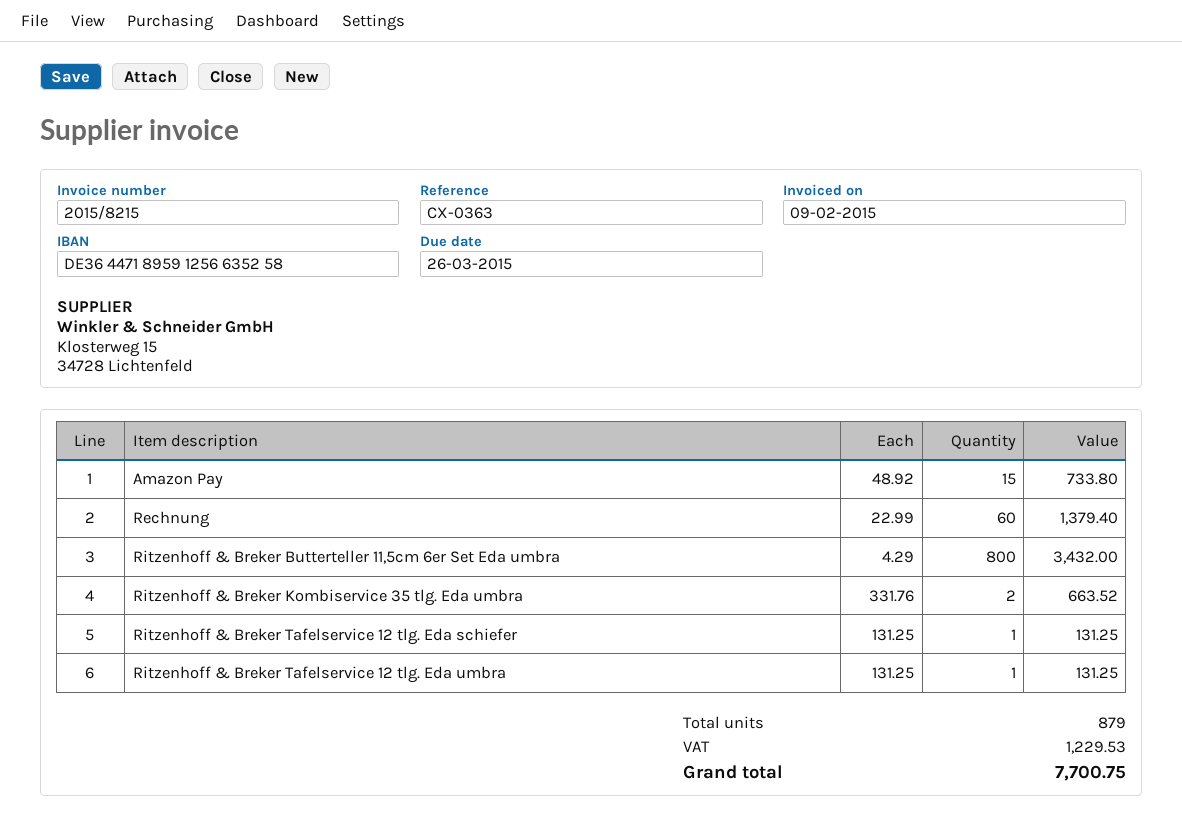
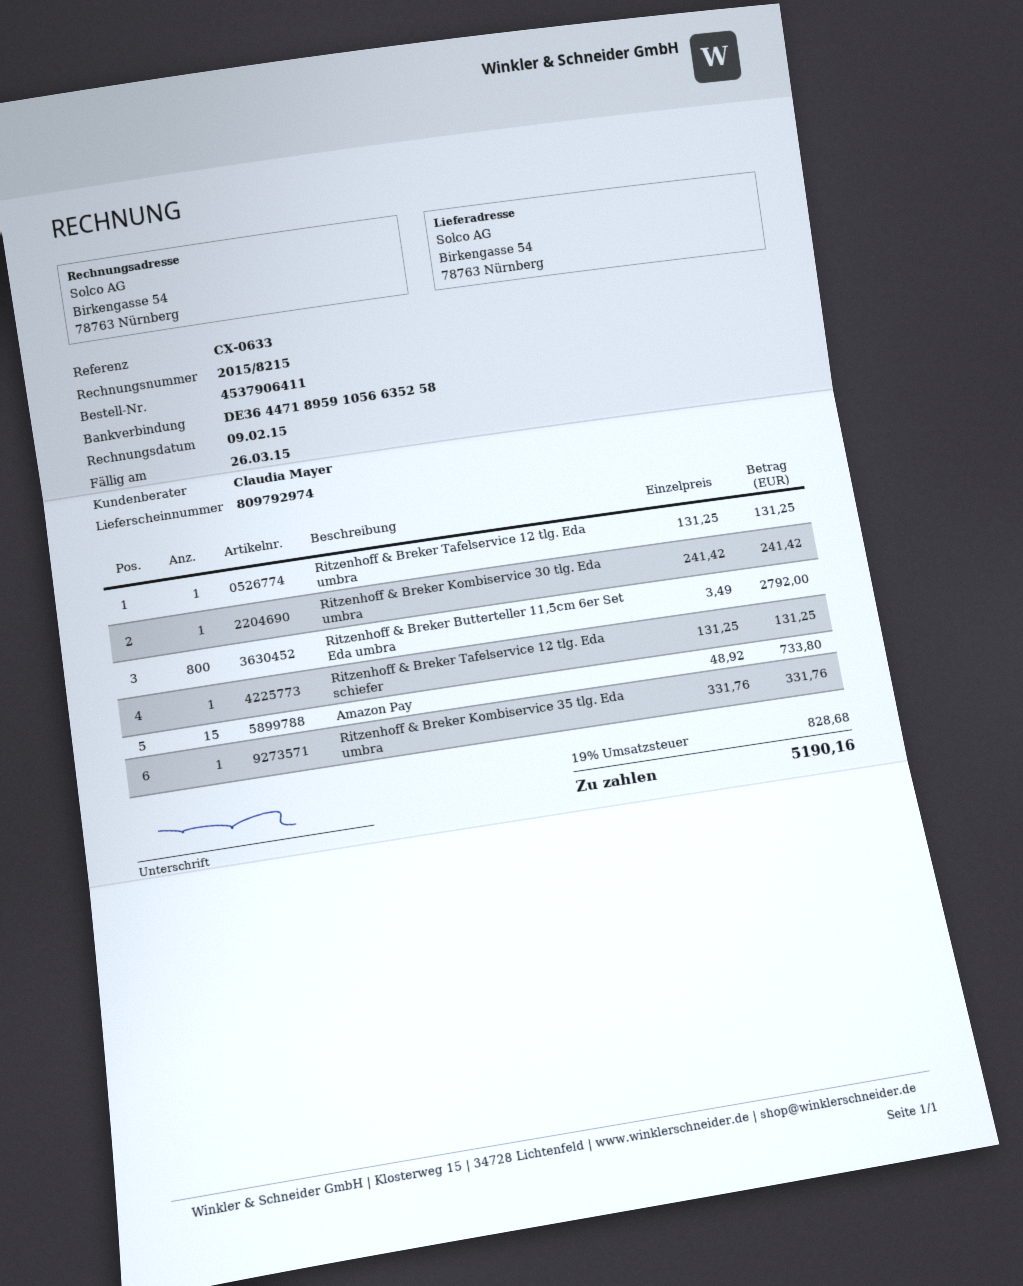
reference: CX-0363 -> CX-0633
bank account: DE36447189591256635258 -> DE36447189591056635258
Rechnung: 60 x 22.99 = 1379.40 -> none
Ritzenhoff & Breker Butterteller 11,5cm 6er Set Eda umbra: 800 x 4.29 = 3432.00 -> 800 x 3.49 = 2792.00
Ritzenhoff & Breker Kombiservice 35 tlg. Eda umbra: 2 x 331.76 = 663.52 -> 1 x 331.76 = 331.76
Ritzenhoff & Breker Kombiservice 30 tlg. Eda umbra: none -> 1 x 241.42 = 241.42
tax: 1229.53 -> 828.68
total: 7700.75 -> 5190.16

